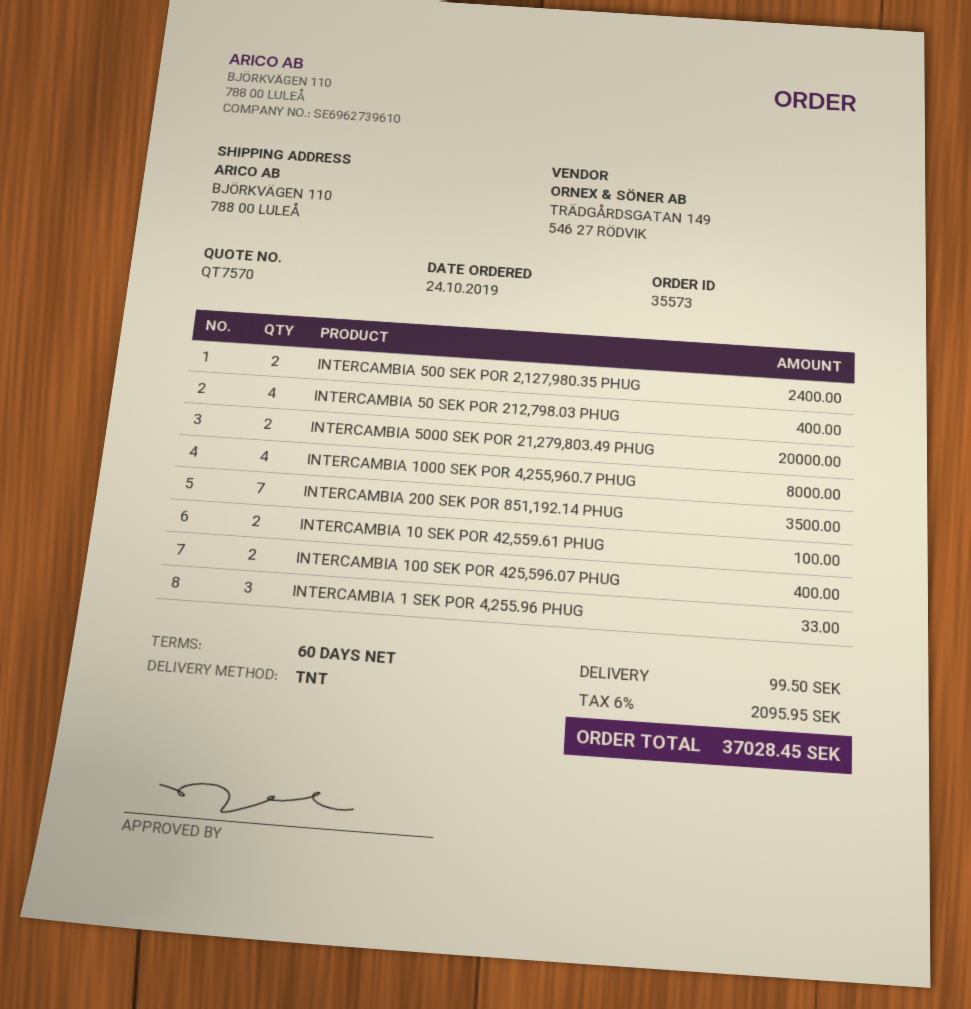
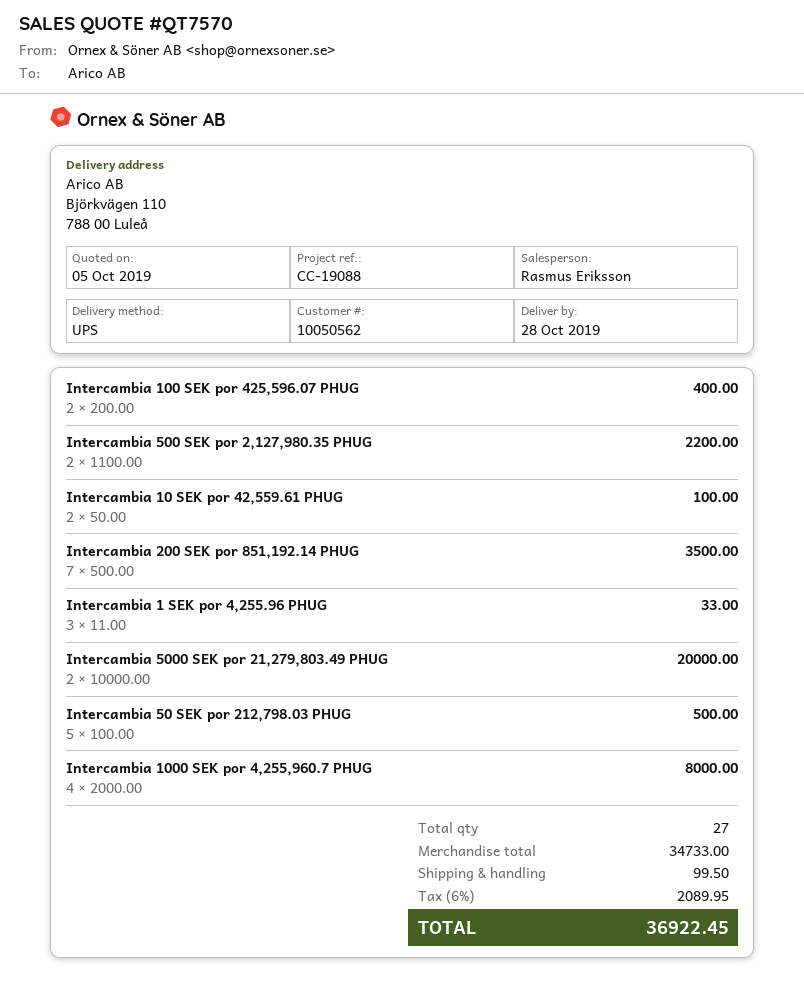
shipping method: TNT -> UPS
INTERCAMBIA 500 SEK POR 2,127,980.35 PHUG: 2 for 2400.00 -> 2 for 2200.00
INTERCAMBIA 50 SEK POR 212,798.03 PHUG: 4 for 400.00 -> 5 for 500.00
tax: 6% = 2095.95 -> 6% = 2089.95
total: 37028.45 -> 36922.45

